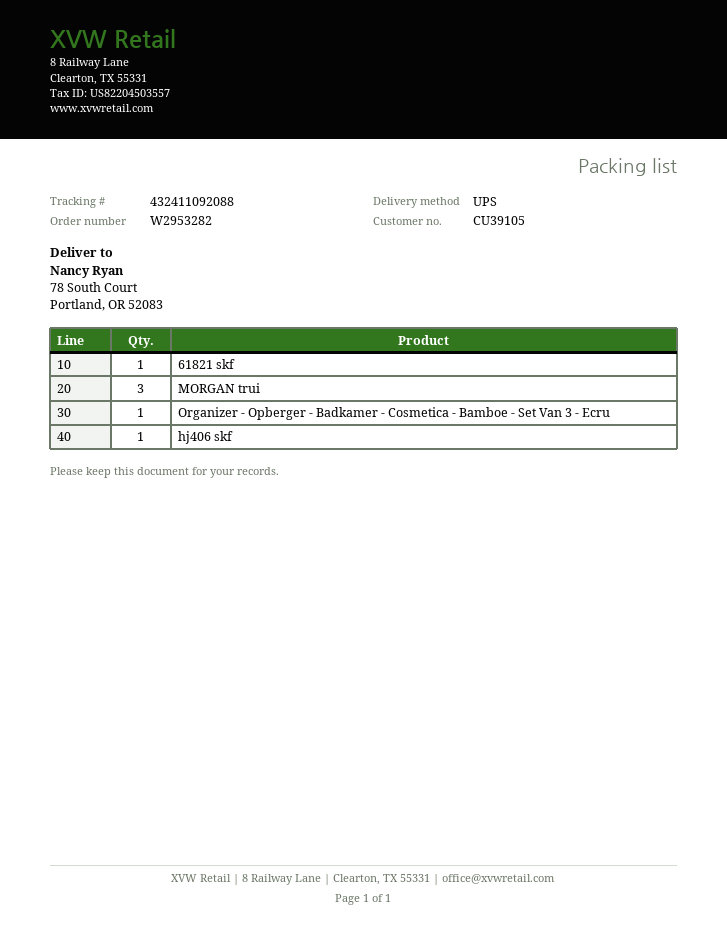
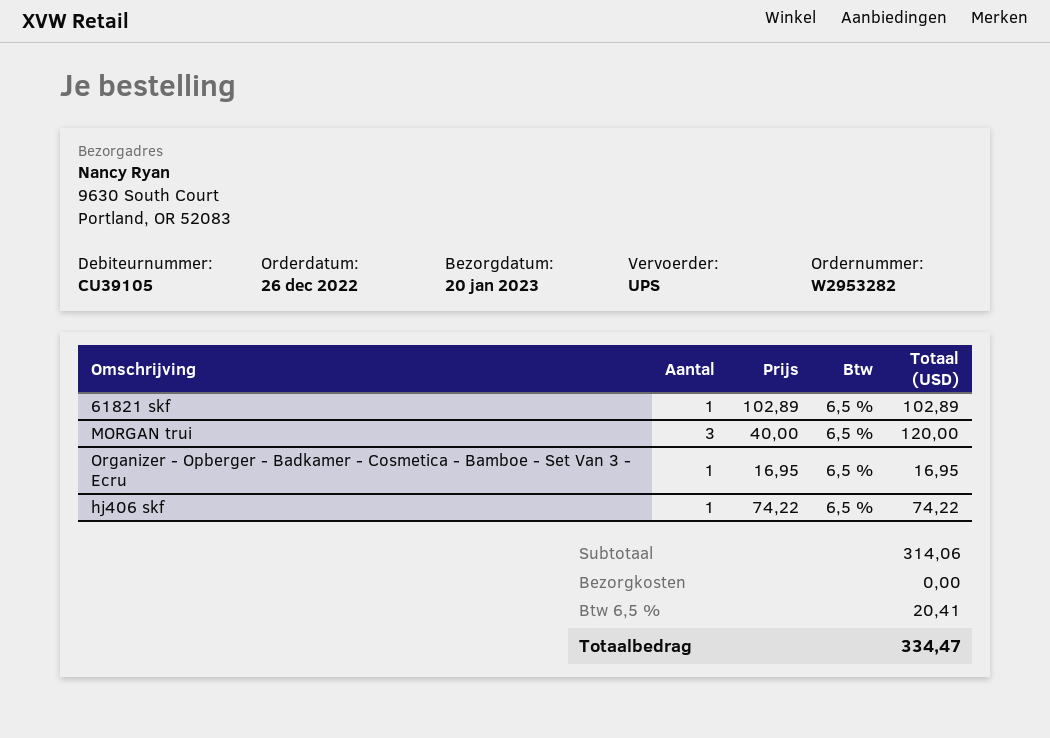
ship to: 78 South Court, Portland, OR 52083 -> 9630 South Court, Portland, OR 52083

